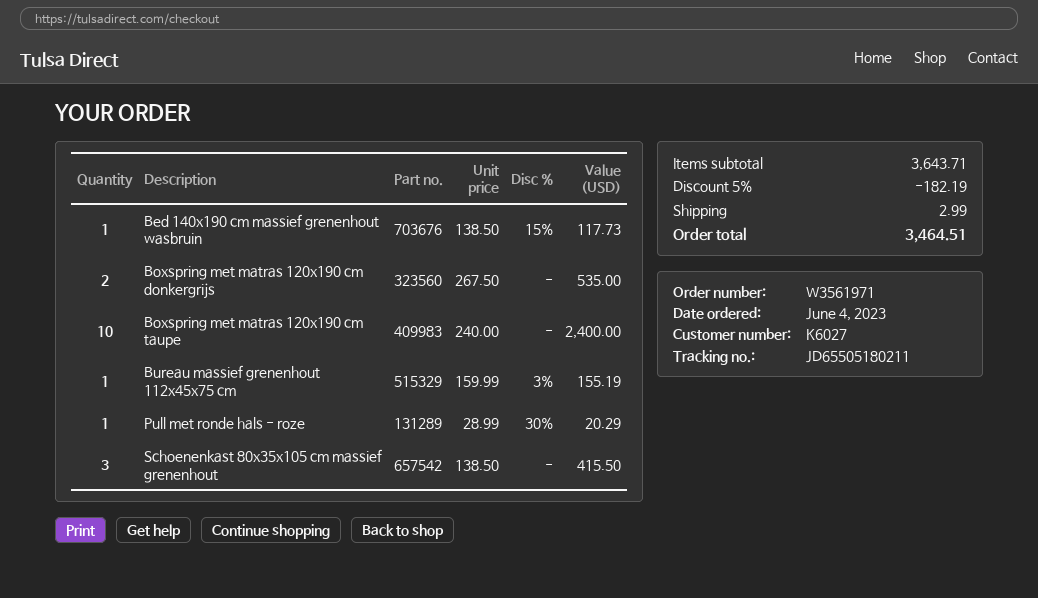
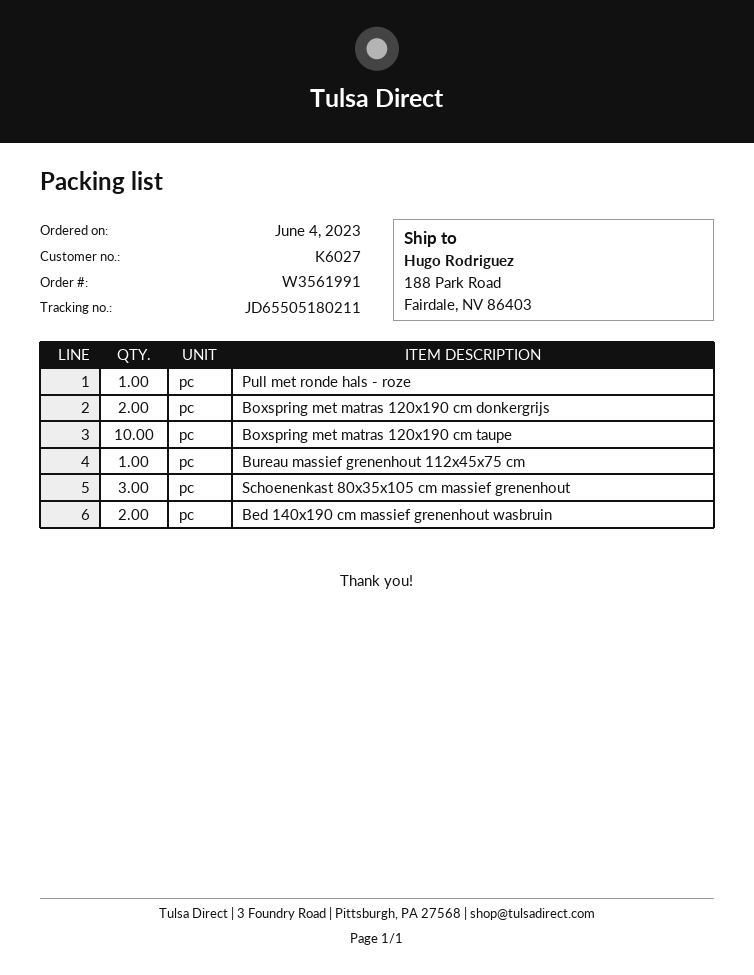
order number: W3561971 -> W3561991
Bed 140x190 cm massief grenenhout wasbruin: 1 -> 2

